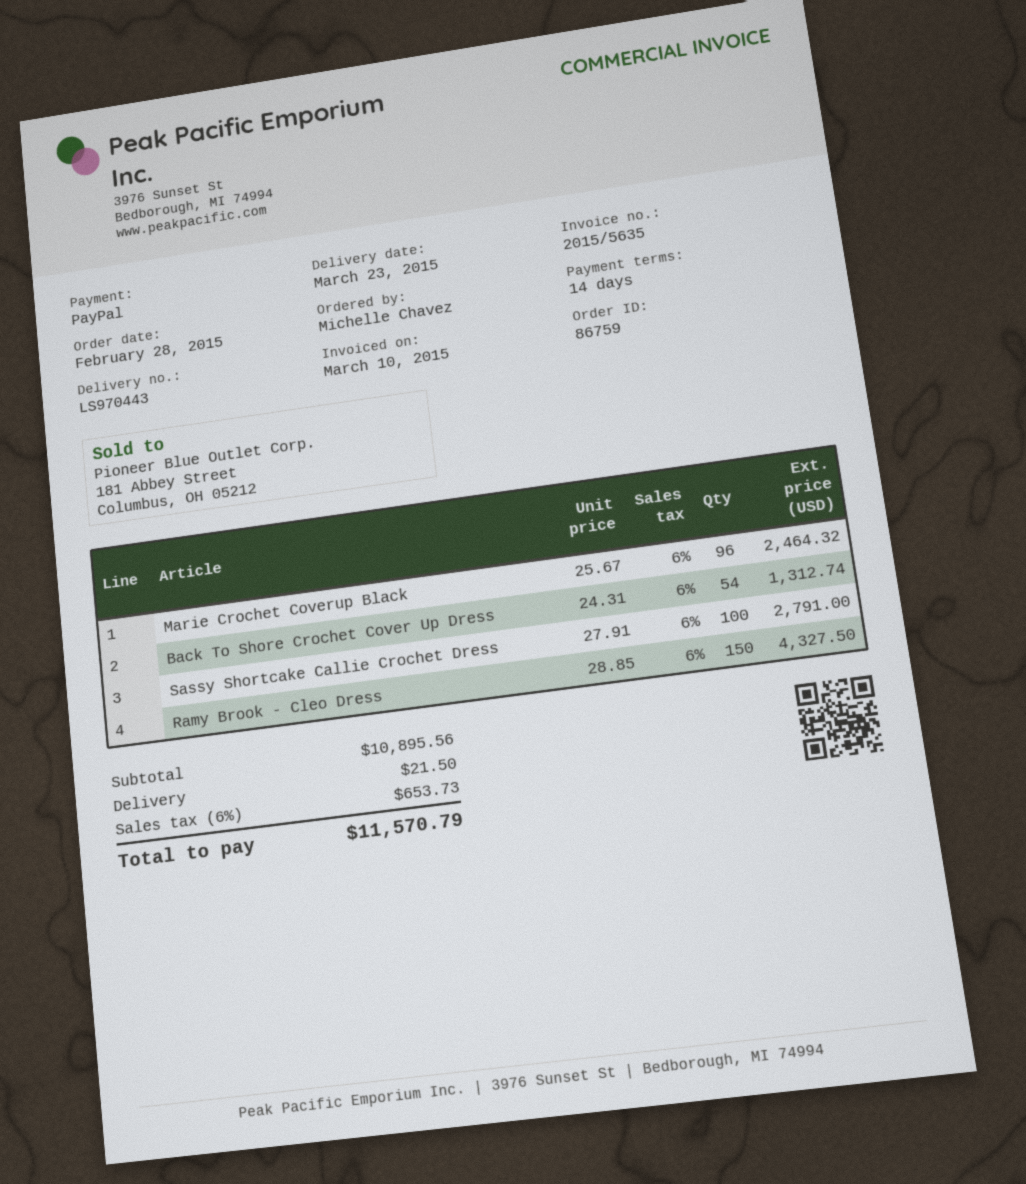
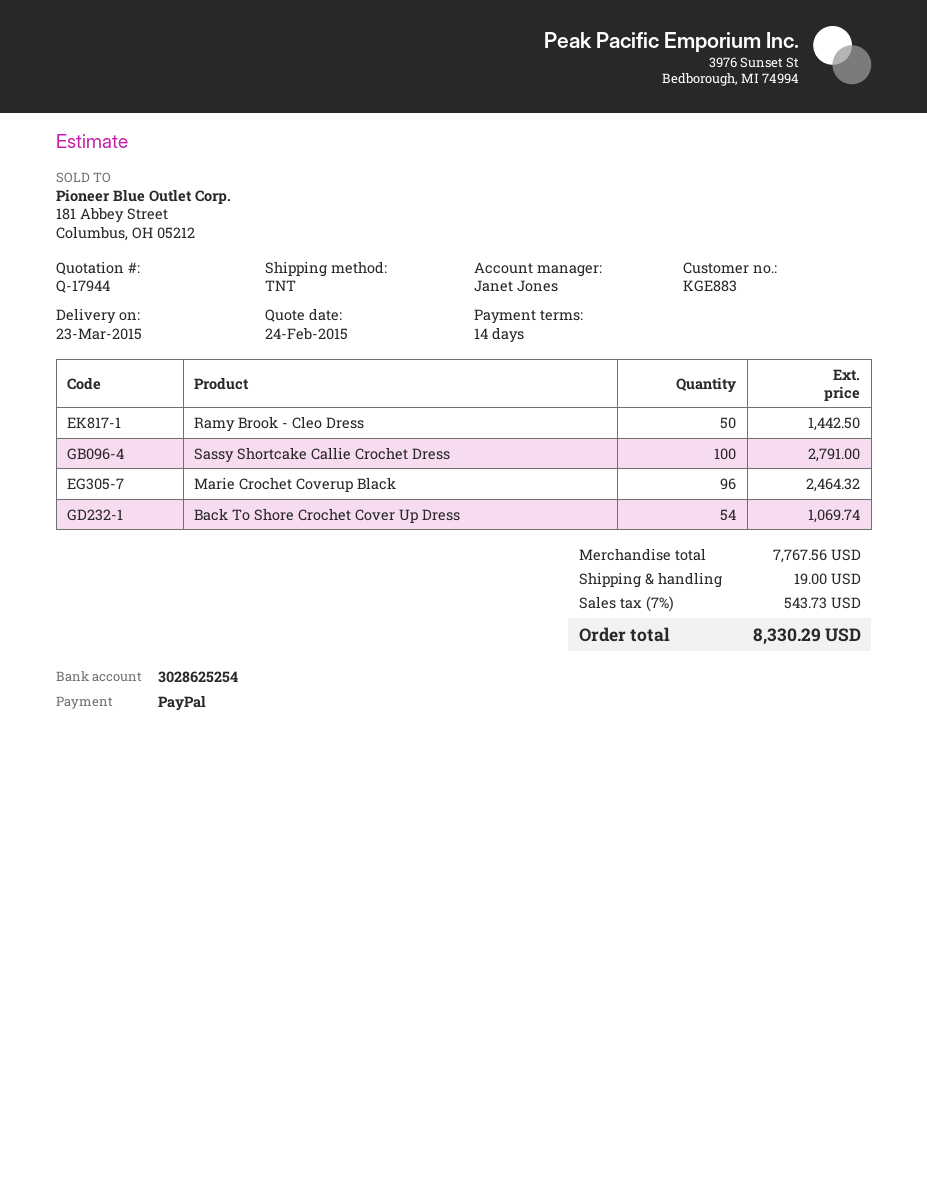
Back To Shore Crochet Cover Up Dress: 54 for 1312.74 -> 54 for 1069.74
Ramy Brook - Cleo Dress: 150 for 4327.50 -> 50 for 1442.50
subtotal: 10895.56 -> 7767.56
shipping: 21.50 -> 19.00
tax: 6% = 653.73 -> 7% = 543.73
total: 11570.79 -> 8330.29

